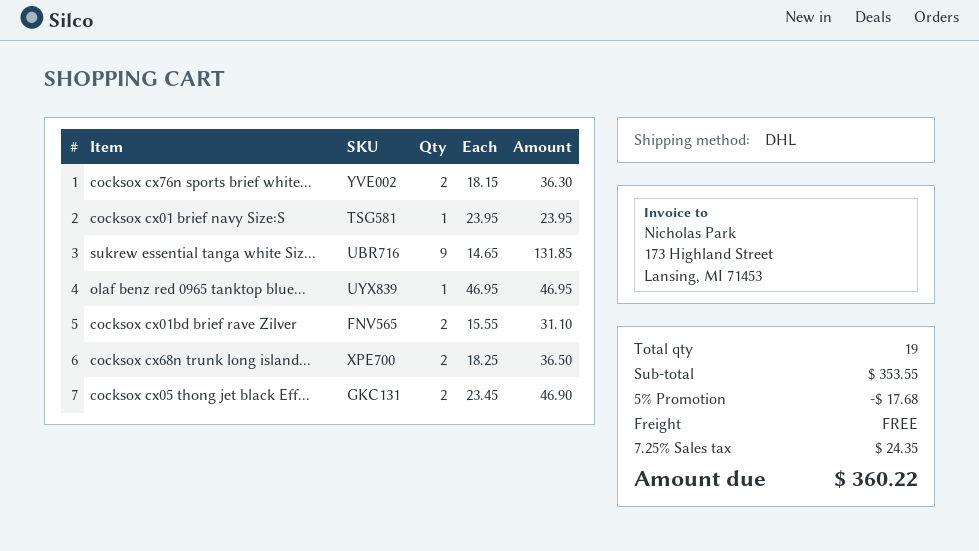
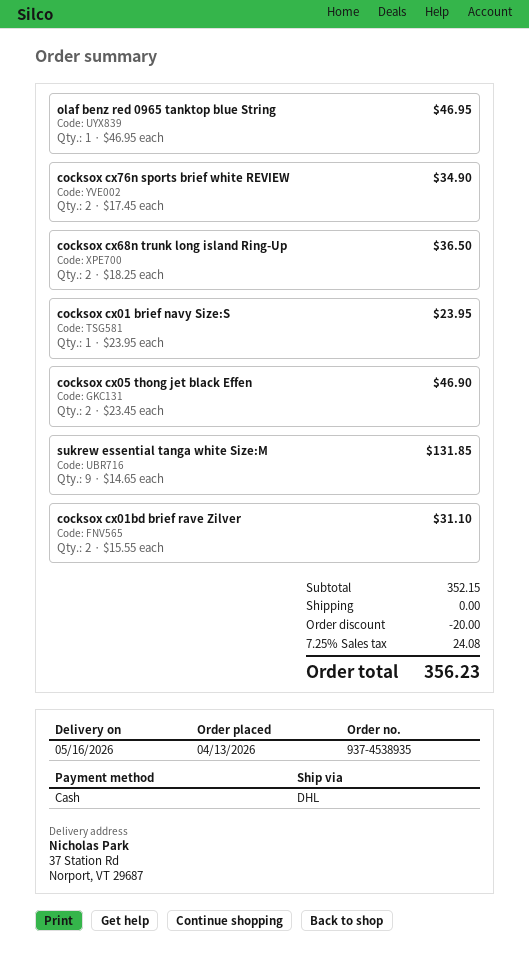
cocksox cx76n sports brief white...: 2 x 18.15 = 36.30 -> 2 x 17.45 = 34.90
subtotal: 353.55 -> 352.15
discount: 17.68 -> 20.00
tax: 7.25% = 24.35 -> 7.25% = 24.08
total: 360.22 -> 356.23

